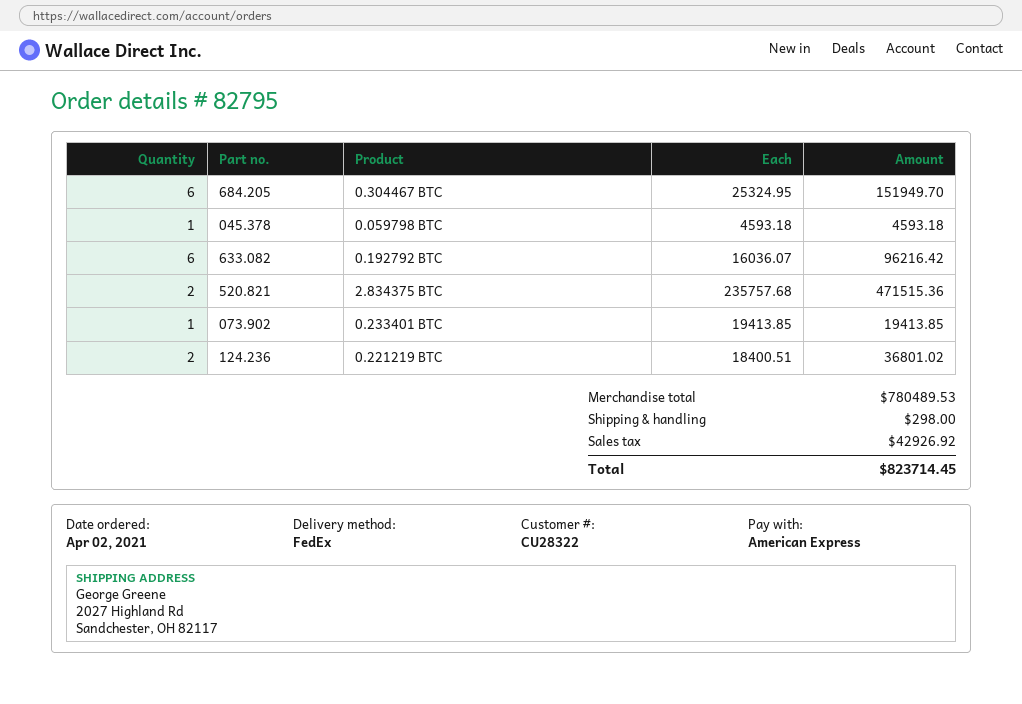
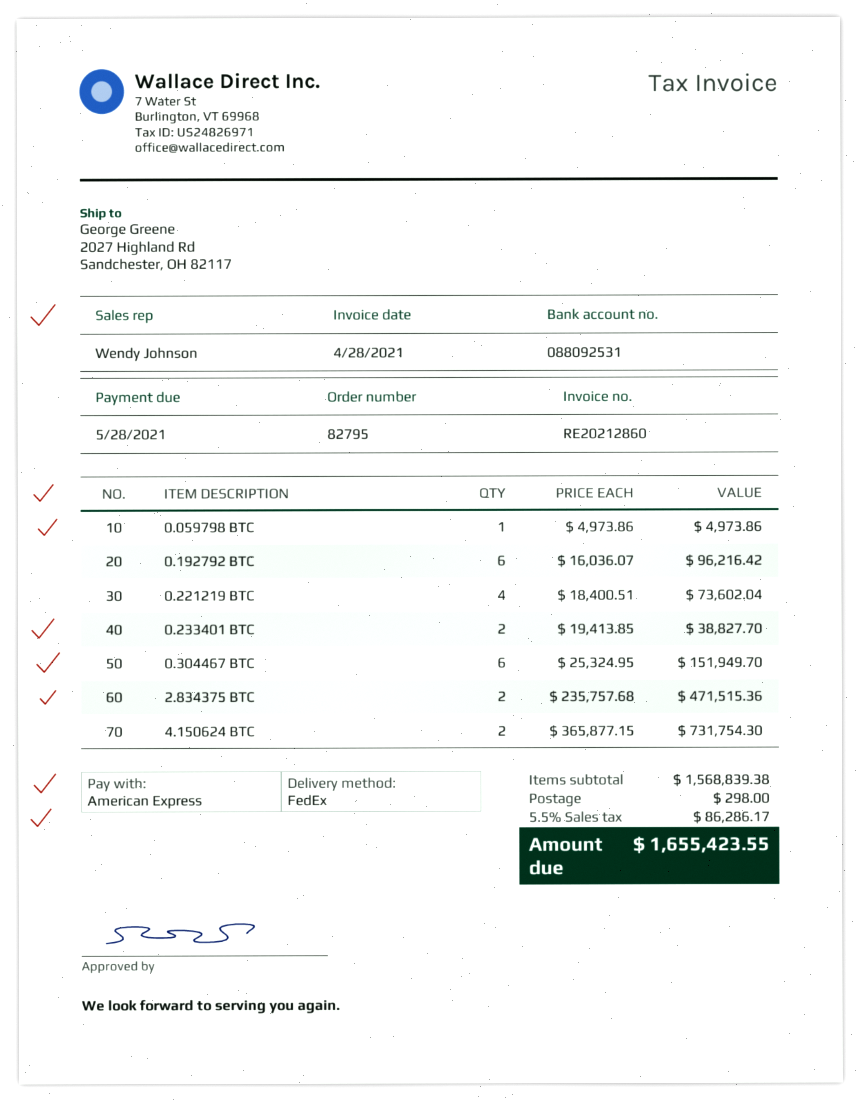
0.059798 BTC: 1 x 4593.18 = 4593.18 -> 1 x 4973.86 = 4973.86
0.233401 BTC: 1 x 19413.85 = 19413.85 -> 2 x 19413.85 = 38827.70
0.221219 BTC: 2 x 18400.51 = 36801.02 -> 4 x 18400.51 = 73602.04
4.150624 BTC: none -> 2 x 365877.15 = 731754.30
subtotal: 780489.53 -> 1568839.38
tax: 42926.92 -> 86286.17
total: 823714.45 -> 1655423.55

